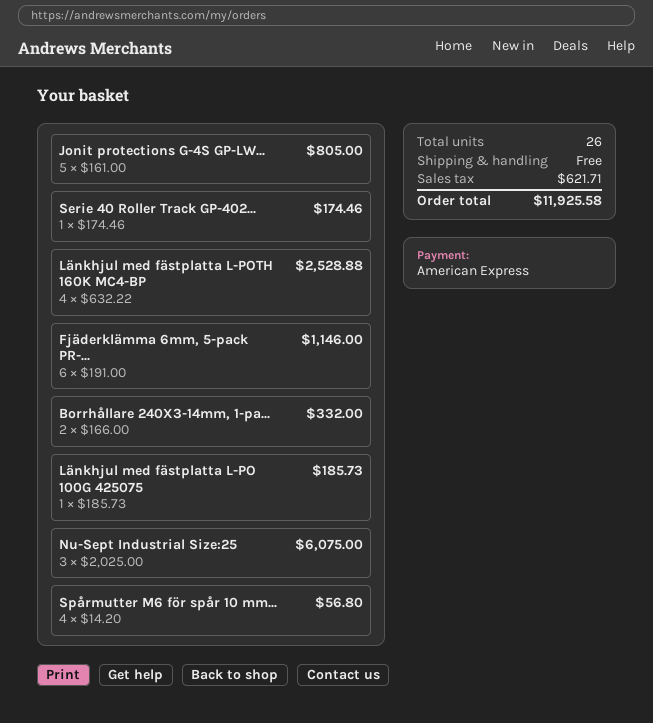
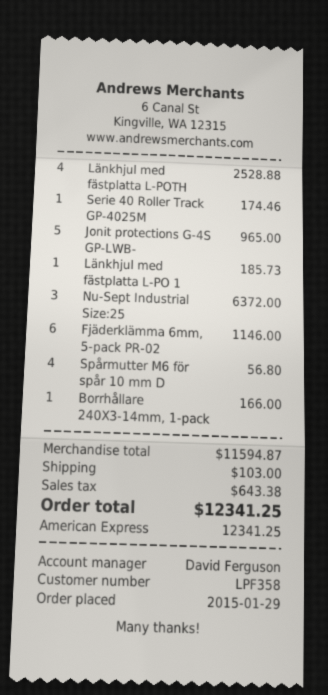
Jonit protections G-4S GP-LW...: 5 for 805.00 -> 5 for 965.00
Borrhållare 240X3-14mm, 1-pa...: 2 for 332.00 -> 1 for 166.00
Nu-Sept Industrial Size:25: 3 for 6075.00 -> 3 for 6372.00
shipping: 0.00 -> 103.00
tax: 621.71 -> 643.38
total: 11925.58 -> 12341.25

